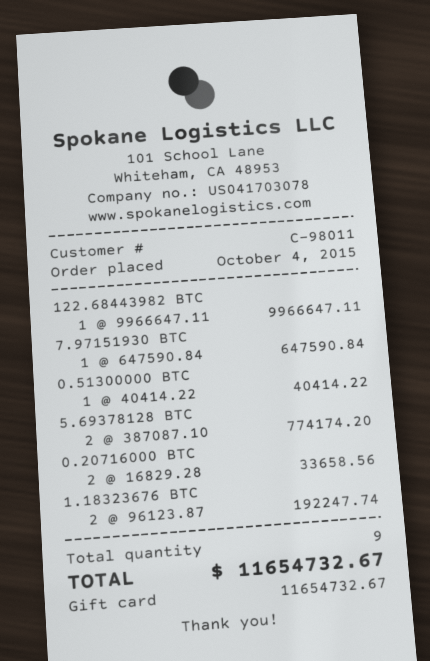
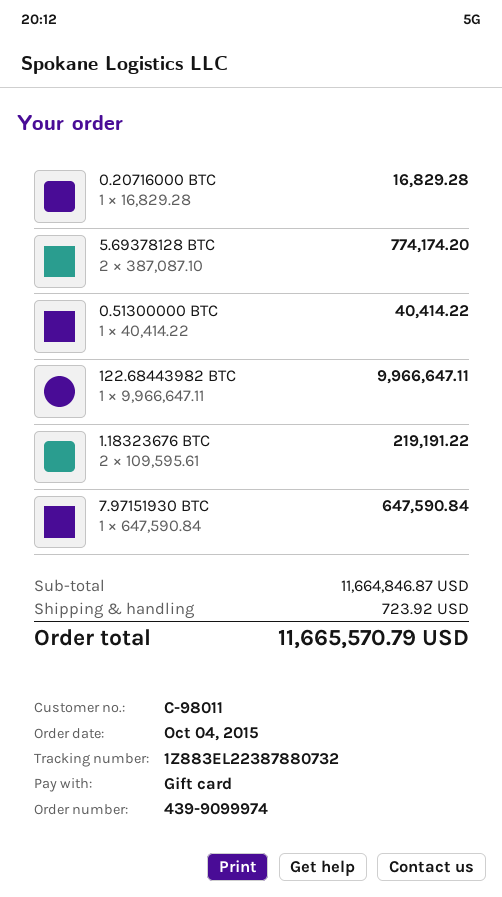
0.20716000 BTC: 2 x 16829.28 = 33658.56 -> 1 x 16829.28 = 16829.28
1.18323676 BTC: 2 x 96123.87 = 192247.74 -> 2 x 109595.61 = 219191.22
shipping: none -> 723.92
total: 11654732.67 -> 11665570.79

